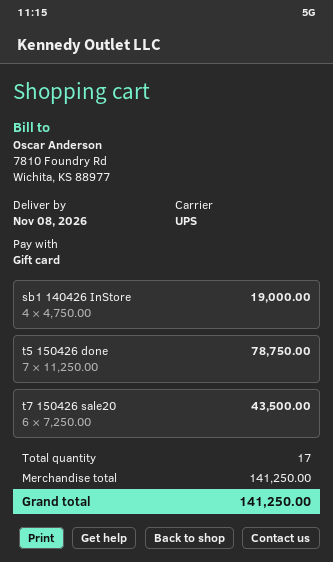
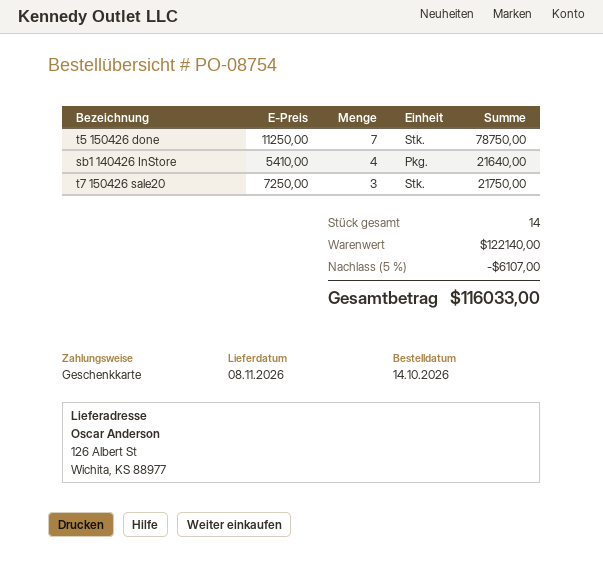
sb1 140426 InStore: 4 x 4750.00 = 19000.00 -> 4 x 5410.00 = 21640.00
t7 150426 sale20: 6 x 7250.00 = 43500.00 -> 3 x 7250.00 = 21750.00
total quantity: 17 -> 14
subtotal: 141250.00 -> 122140.00
discount: none -> 5% = 6107.00
total: 141250.00 -> 116033.00

